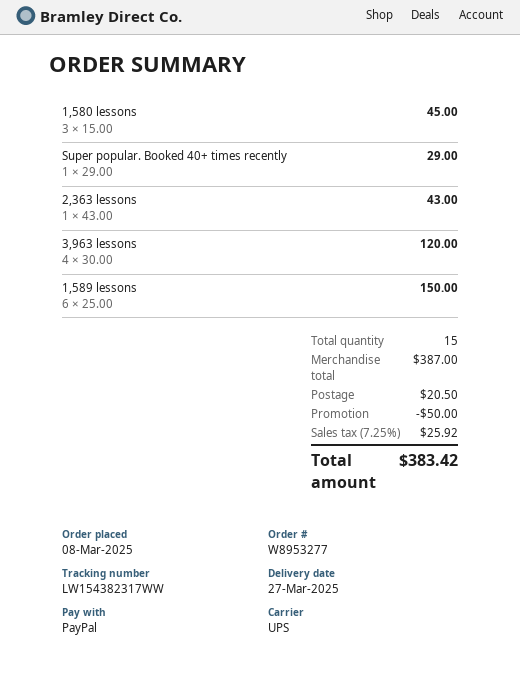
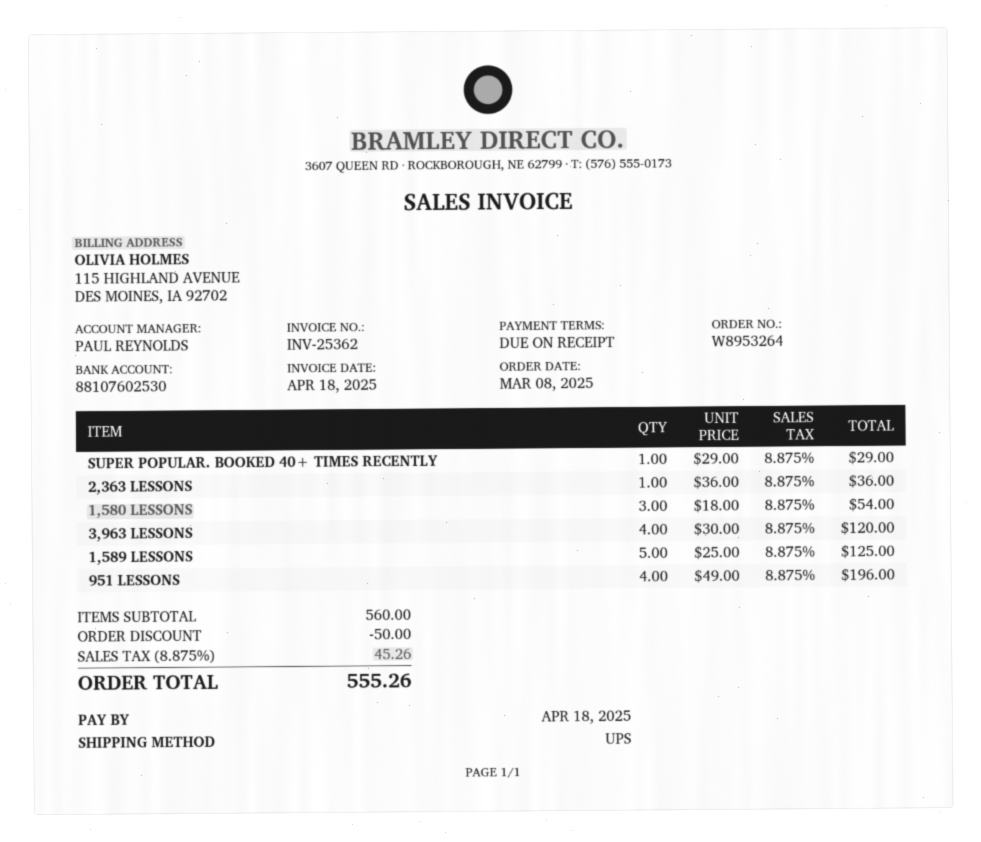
order number: W8953277 -> W8953264
1,580 lessons: 3 x 15.00 = 45.00 -> 3 x 18.00 = 54.00
2,363 lessons: 1 x 43.00 = 43.00 -> 1 x 36.00 = 36.00
1,589 lessons: 6 x 25.00 = 150.00 -> 5 x 25.00 = 125.00
951 LESSONS: none -> 4 x 49.00 = 196.00
subtotal: 387.00 -> 560.00
shipping: 20.50 -> none
tax: 7.25% = 25.92 -> 8.875% = 45.26
total: 383.42 -> 555.26

